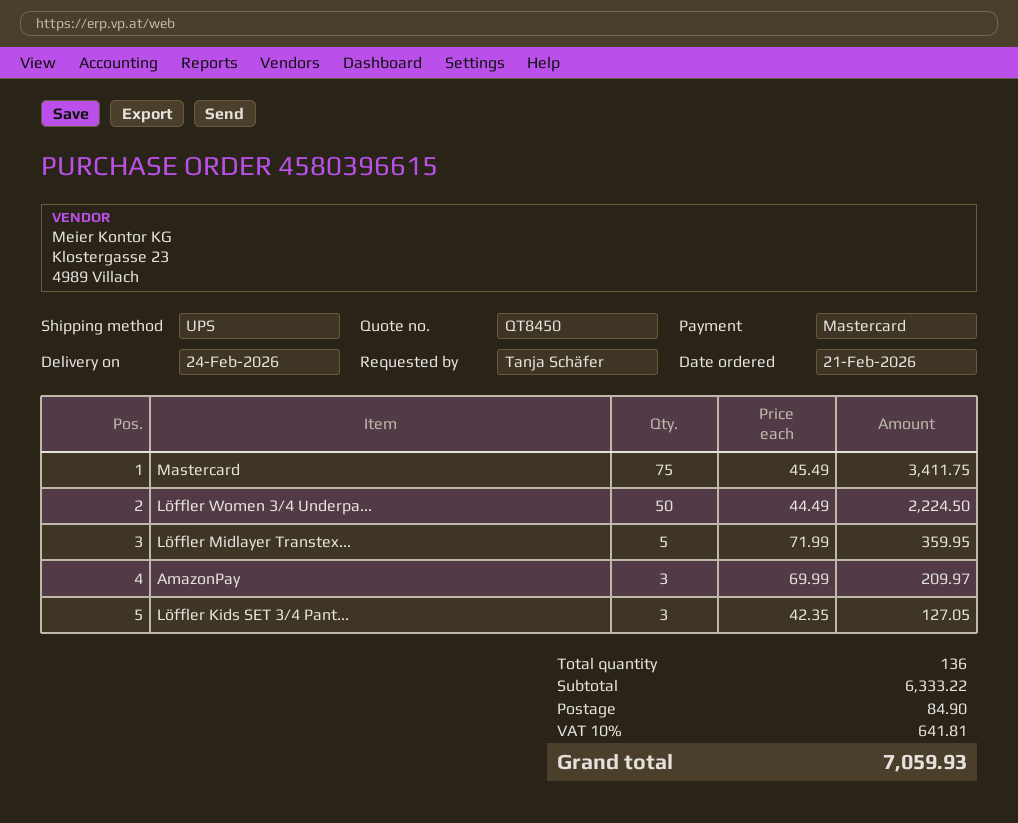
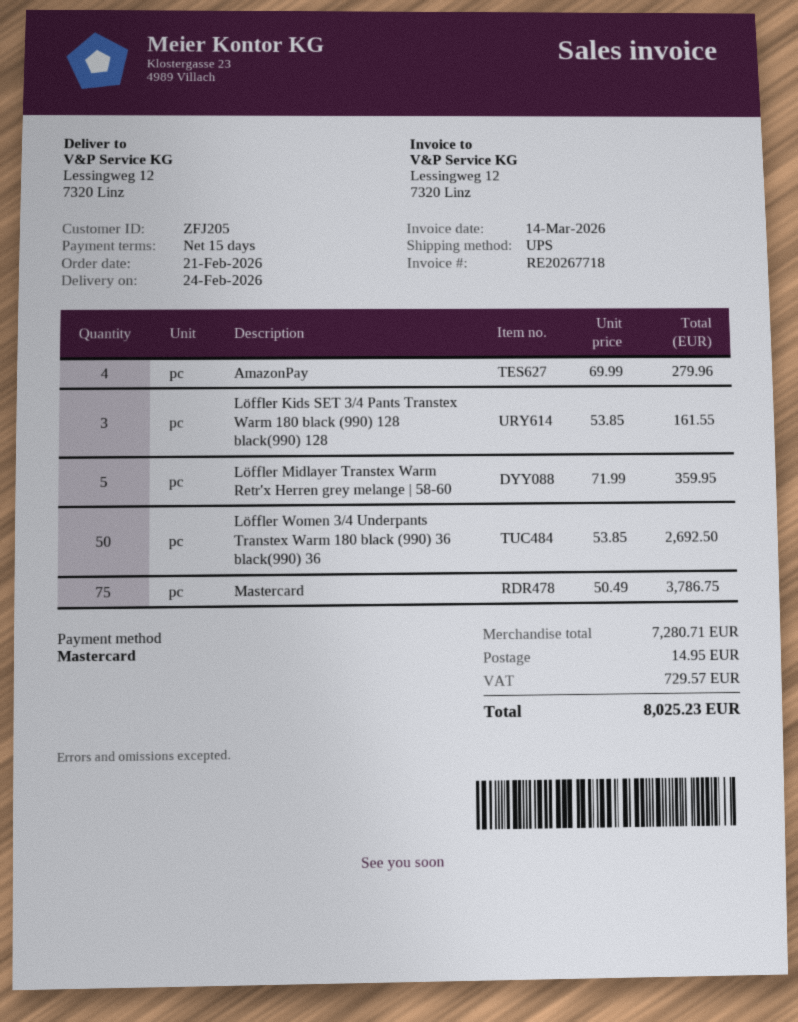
Mastercard: 75 x 45.49 = 3411.75 -> 75 x 50.49 = 3786.75
Löffler Women 3/4 Underpa...: 50 x 44.49 = 2224.50 -> 50 x 53.85 = 2692.50
AmazonPay: 3 x 69.99 = 209.97 -> 4 x 69.99 = 279.96
Löffler Kids SET 3/4 Pant...: 3 x 42.35 = 127.05 -> 3 x 53.85 = 161.55
subtotal: 6333.22 -> 7280.71
shipping: 84.90 -> 14.95
tax: 641.81 -> 729.57
total: 7059.93 -> 8025.23

